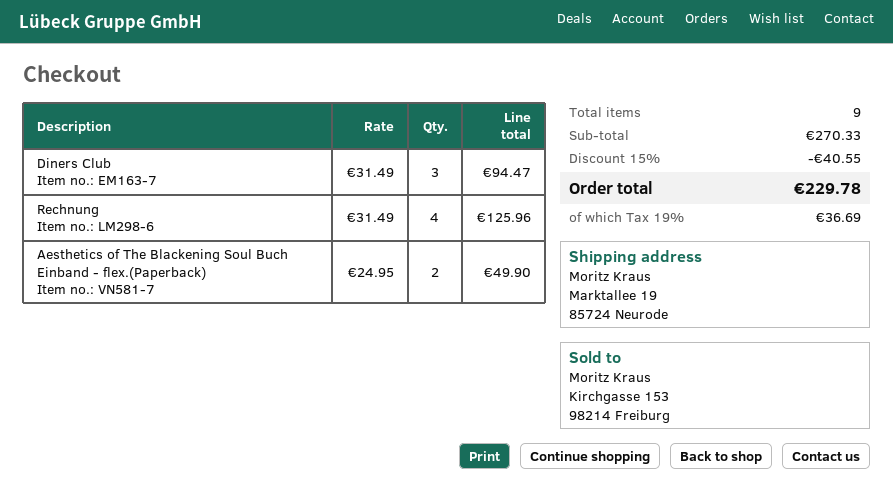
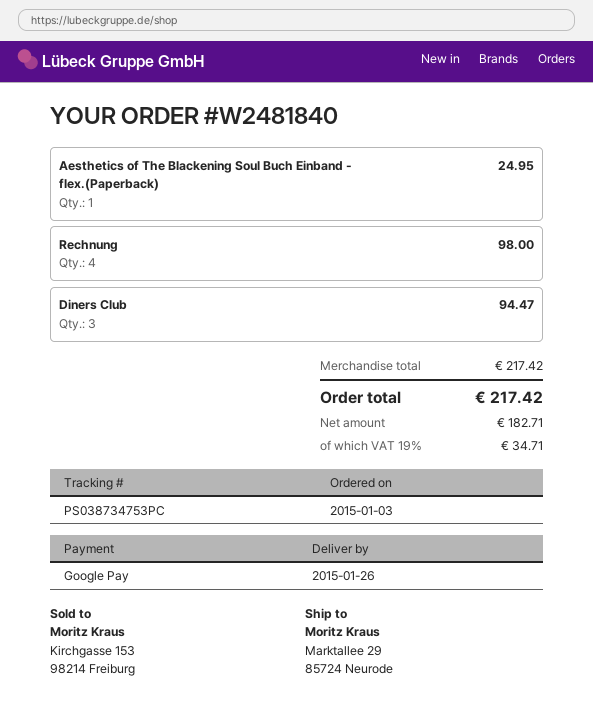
ship to: Marktallee 19, 85724 Neurode -> Marktallee 29, 85724 Neurode
Rechnung: 4 for 125.96 -> 4 for 98.00
Aesthetics of The Blackening Soul Buch Einband - flex.(Paperback): 2 for 49.90 -> 1 for 24.95
subtotal: 270.33 -> 217.42
discount: 15% = 40.55 -> none
tax: 19% = 36.69 -> 19% = 34.71
total: 229.78 -> 217.42

